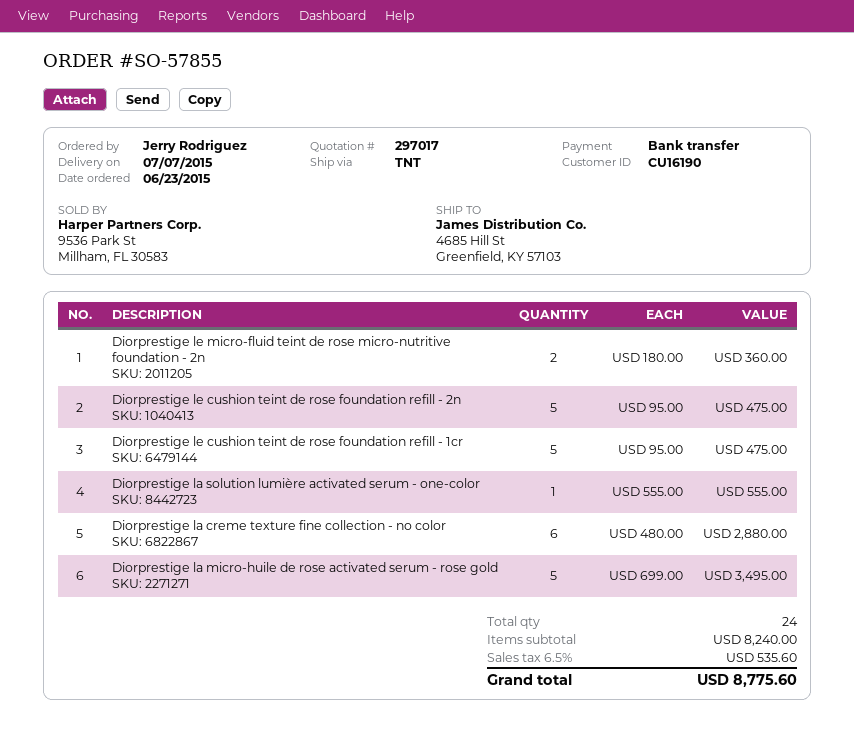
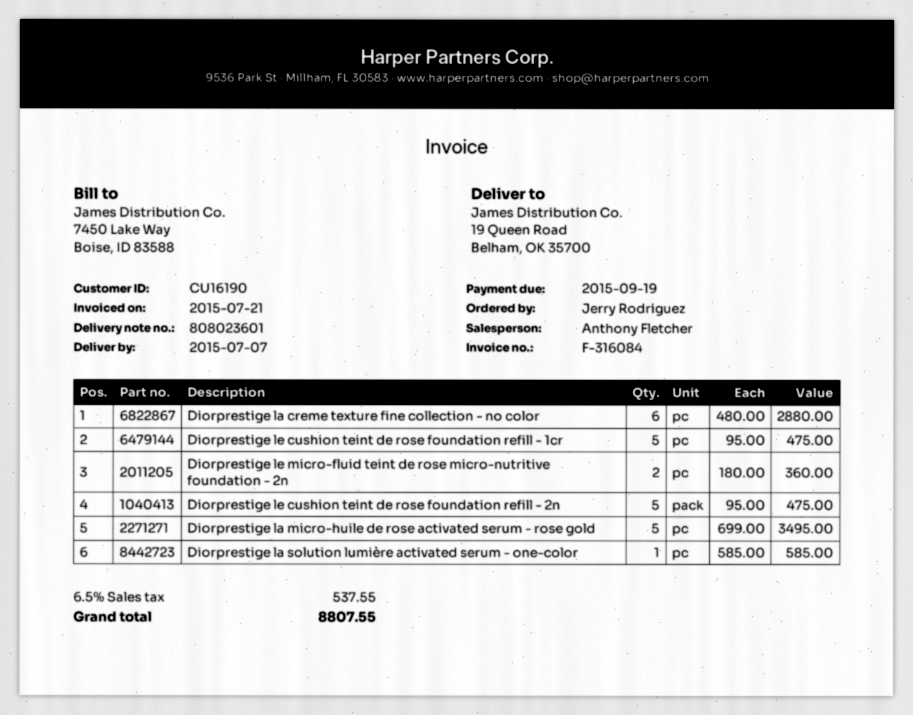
ship to: 4685 Hill St, Greenfield, KY 57103 -> 19 Queen Road, Belham, OK 35700
Diorprestige la solution lumière activated serum - one-color: 1 x 555.00 = 555.00 -> 1 x 585.00 = 585.00
tax: 6.5% = 535.60 -> 6.5% = 537.55
total: 8775.60 -> 8807.55

